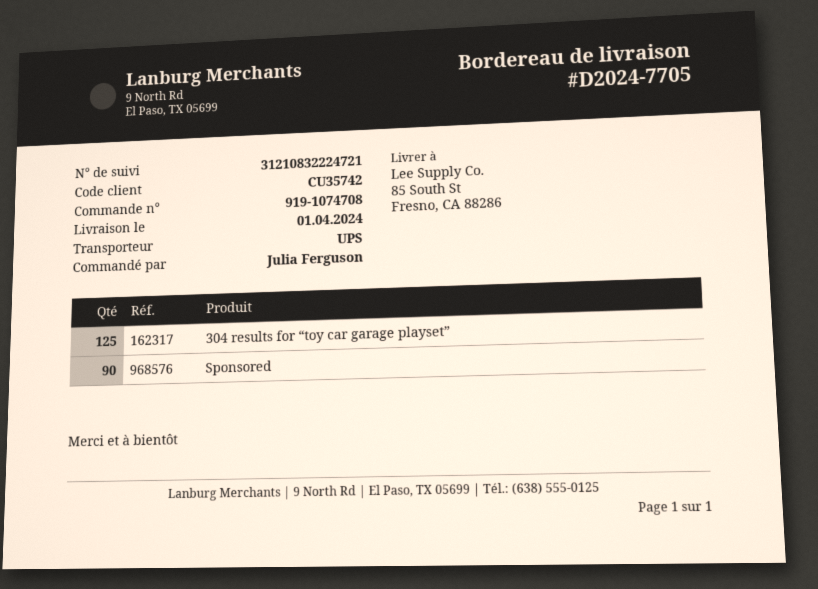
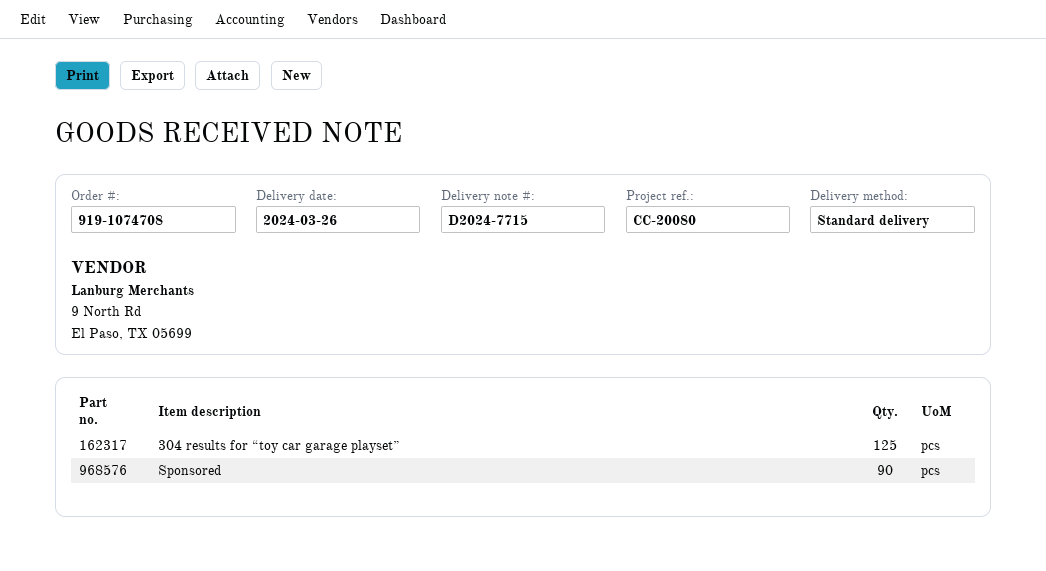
delivery note number: D2024-7705 -> D2024-7715
delivery date: 2024-04-01 -> 2024-03-26
shipping method: UPS -> standard

